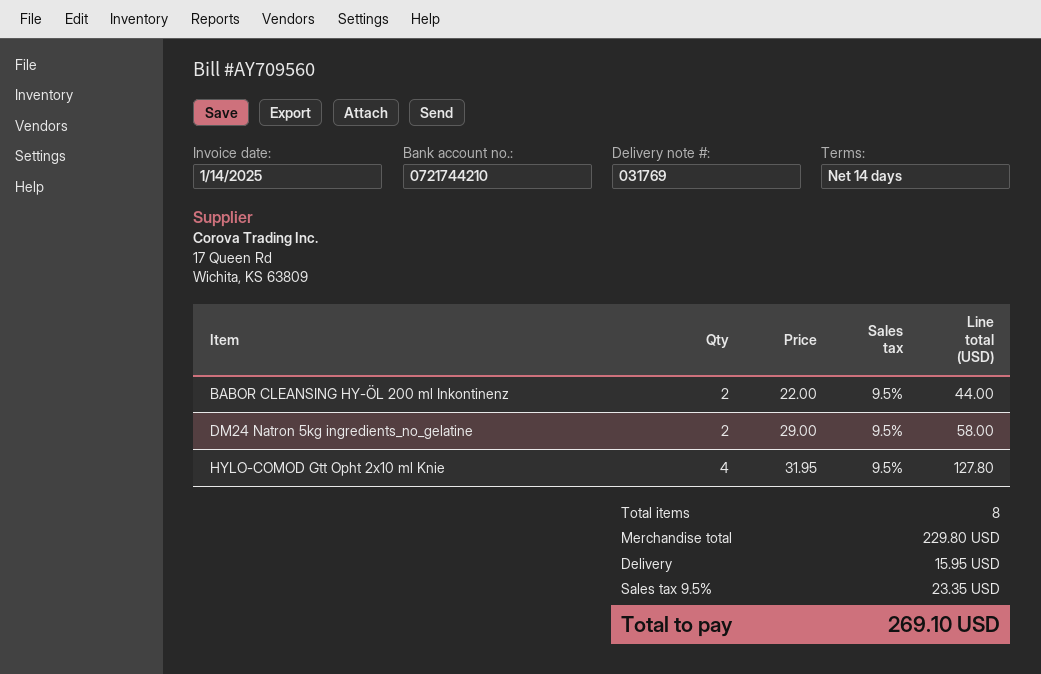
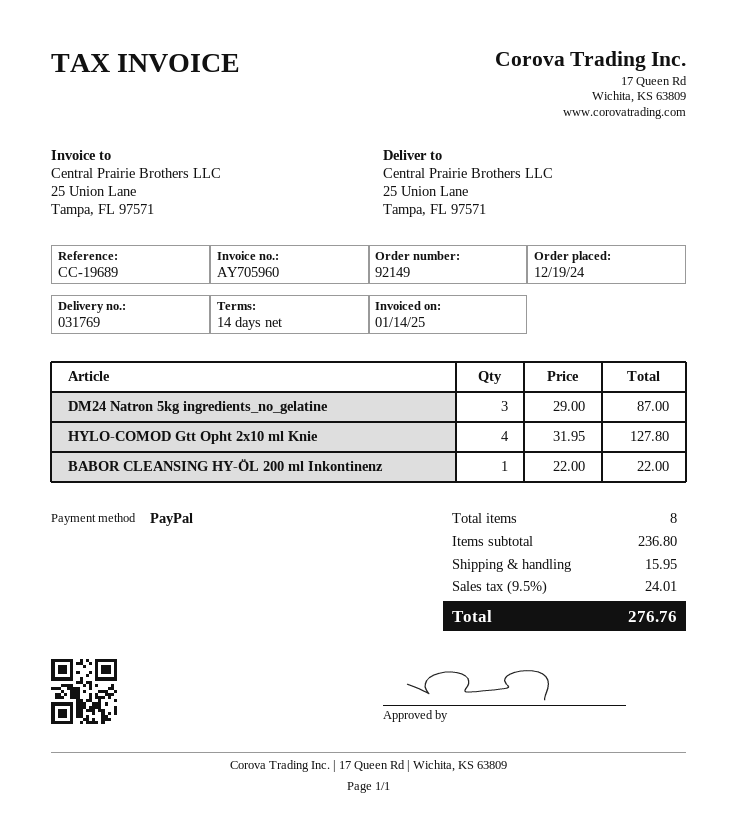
invoice number: AY709560 -> AY705960
BABOR CLEANSING HY-ÖL 200 ml Inkontinenz: 2 x 22.00 = 44.00 -> 1 x 22.00 = 22.00
DM24 Natron 5kg ingredients_no_gelatine: 2 x 29.00 = 58.00 -> 3 x 29.00 = 87.00
subtotal: 229.80 -> 236.80
tax: 9.5% = 23.35 -> 9.5% = 24.01
total: 269.10 -> 276.76

